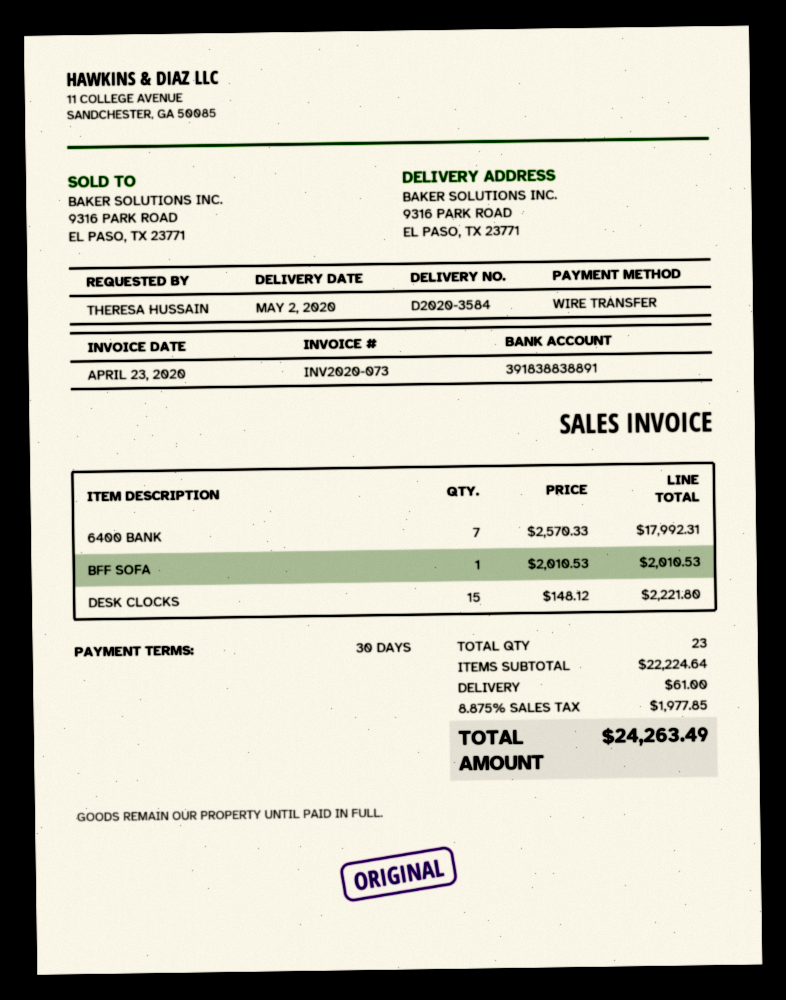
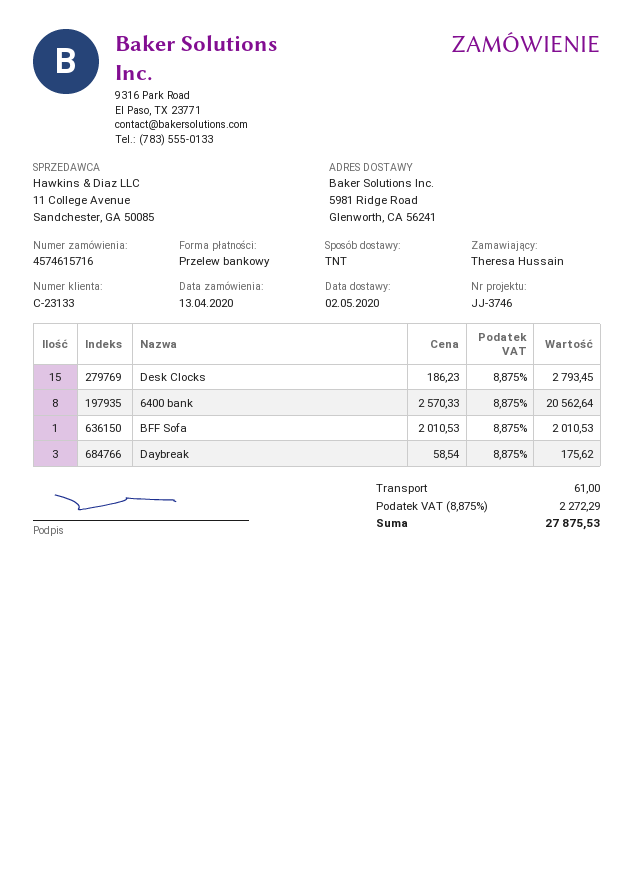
ship to: 9316 PARK ROAD, EL PASO, TX 23771 -> 5981 Ridge Road, Glenworth, CA 56241
6400 BANK: 7 x 2570.33 = 17992.31 -> 8 x 2570.33 = 20562.64
DESK CLOCKS: 15 x 148.12 = 2221.80 -> 15 x 186.23 = 2793.45
Daybreak: none -> 3 x 58.54 = 175.62
tax: 8.875% = 1977.85 -> 8.875% = 2272.29
total: 24263.49 -> 27875.53

